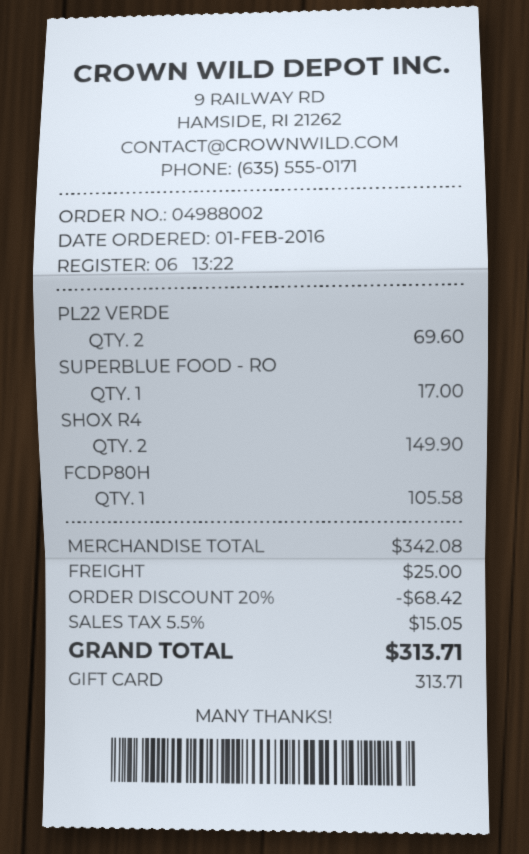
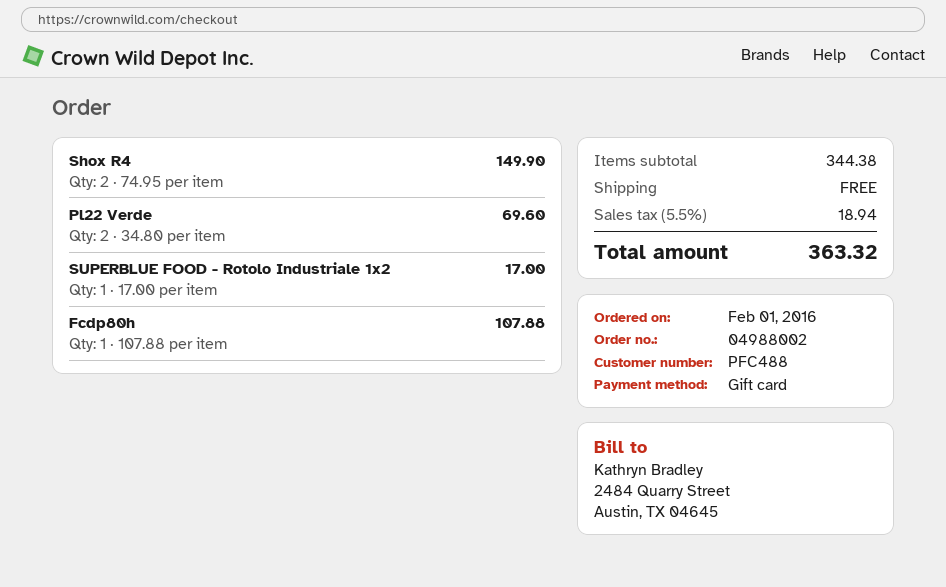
FCDP80H: 1 for 105.58 -> 1 for 107.88
subtotal: 342.08 -> 344.38
discount: 20% = 68.42 -> none
shipping: 25.00 -> 0.00
tax: 5.5% = 15.05 -> 5.5% = 18.94
total: 313.71 -> 363.32

